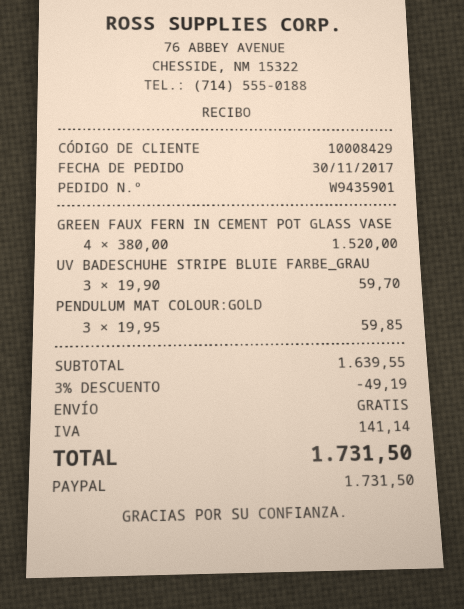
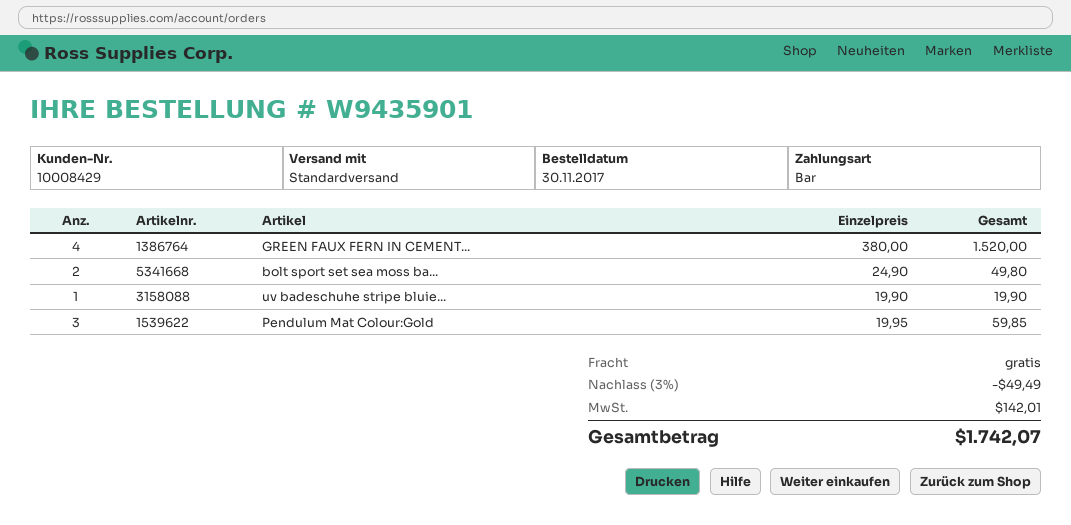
payment method: PayPal -> cash
UV BADESCHUHE STRIPE BLUIE FARBE_GRAU: 3 x 19.90 = 59.70 -> 1 x 19.90 = 19.90
bolt sport set sea moss ba...: none -> 2 x 24.90 = 49.80
discount: 3% = 49.19 -> 3% = 49.49
tax: 141.14 -> 142.01
total: 1731.50 -> 1742.07

